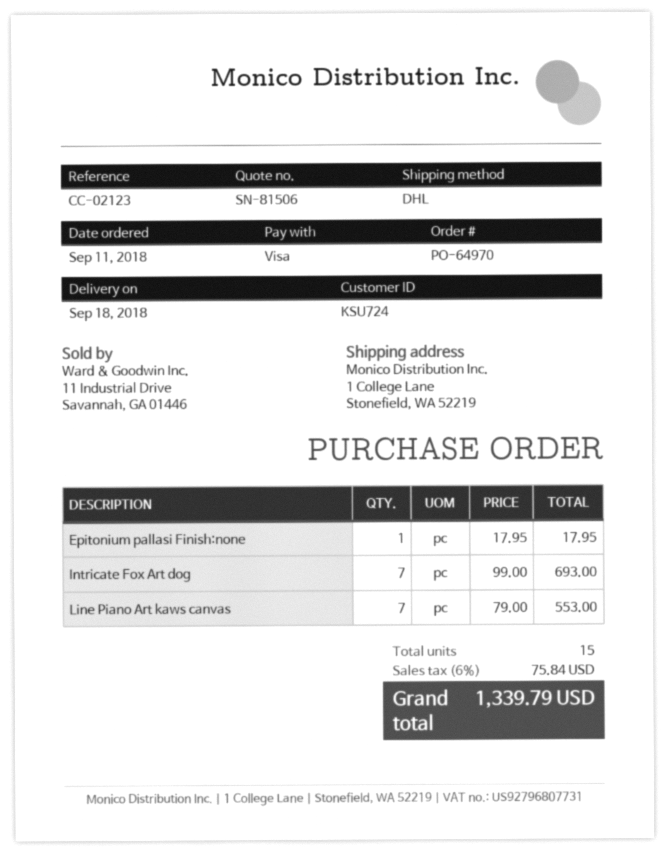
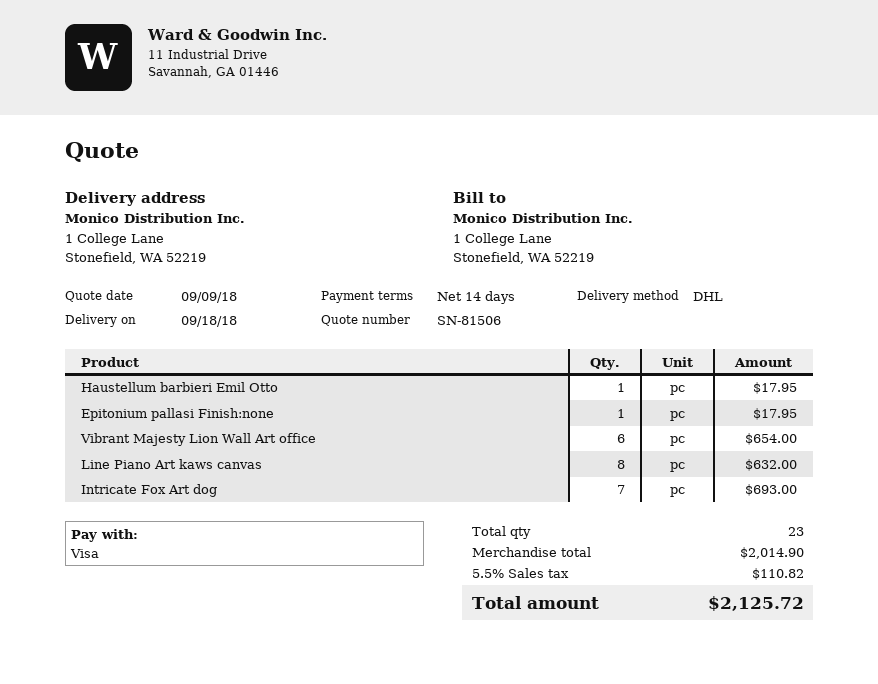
Line Piano Art kaws canvas: 7 for 553.00 -> 8 for 632.00
Haustellum barbieri Emil Otto: none -> 1 for 17.95
Vibrant Majesty Lion Wall Art office: none -> 6 for 654.00
total quantity: 15 -> 23
tax: 6% = 75.84 -> 5.5% = 110.82
total: 1339.79 -> 2125.72

